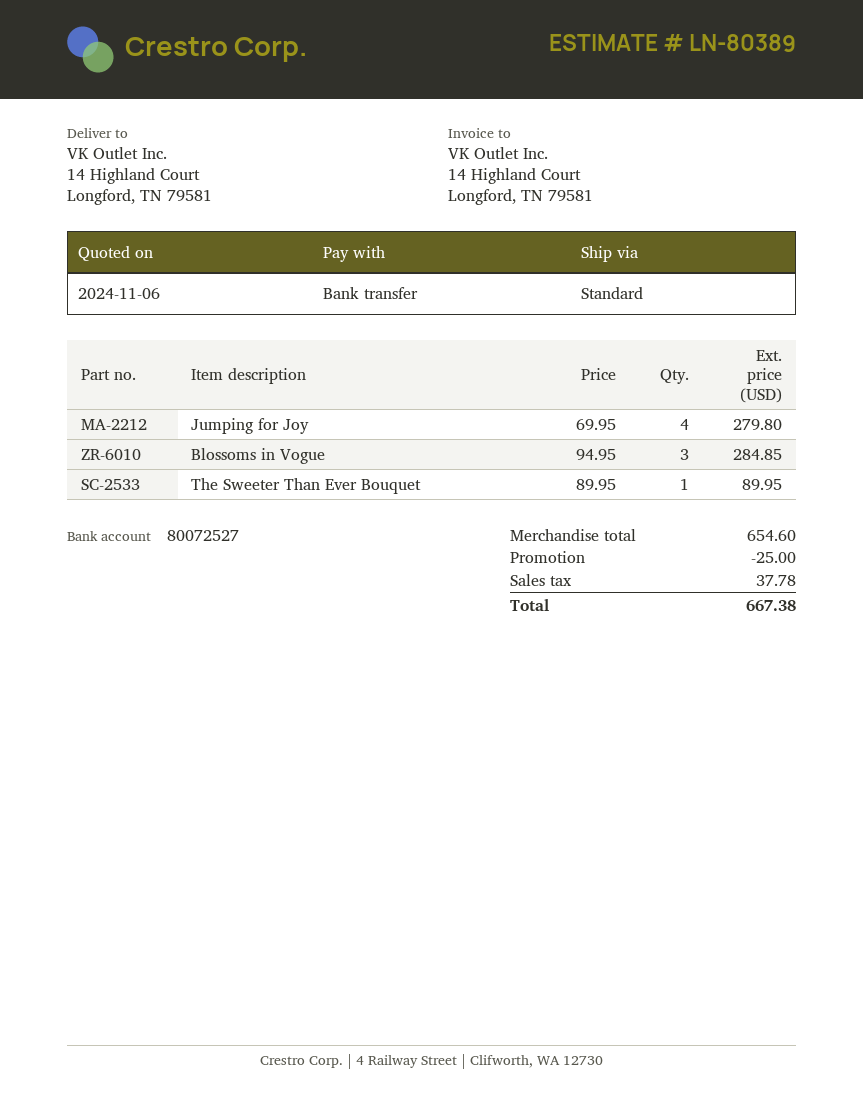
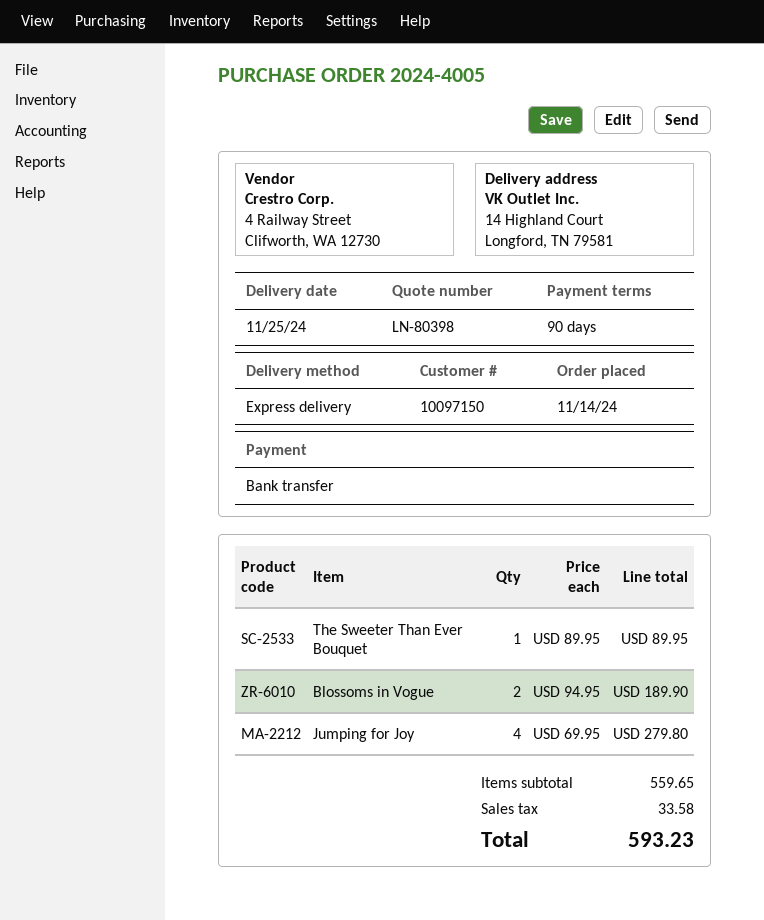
quote number: LN-80389 -> LN-80398
shipping method: standard -> express
Blossoms in Vogue: 3 x 94.95 = 284.85 -> 2 x 94.95 = 189.90
subtotal: 654.60 -> 559.65
discount: 25.00 -> none
tax: 37.78 -> 33.58
total: 667.38 -> 593.23

